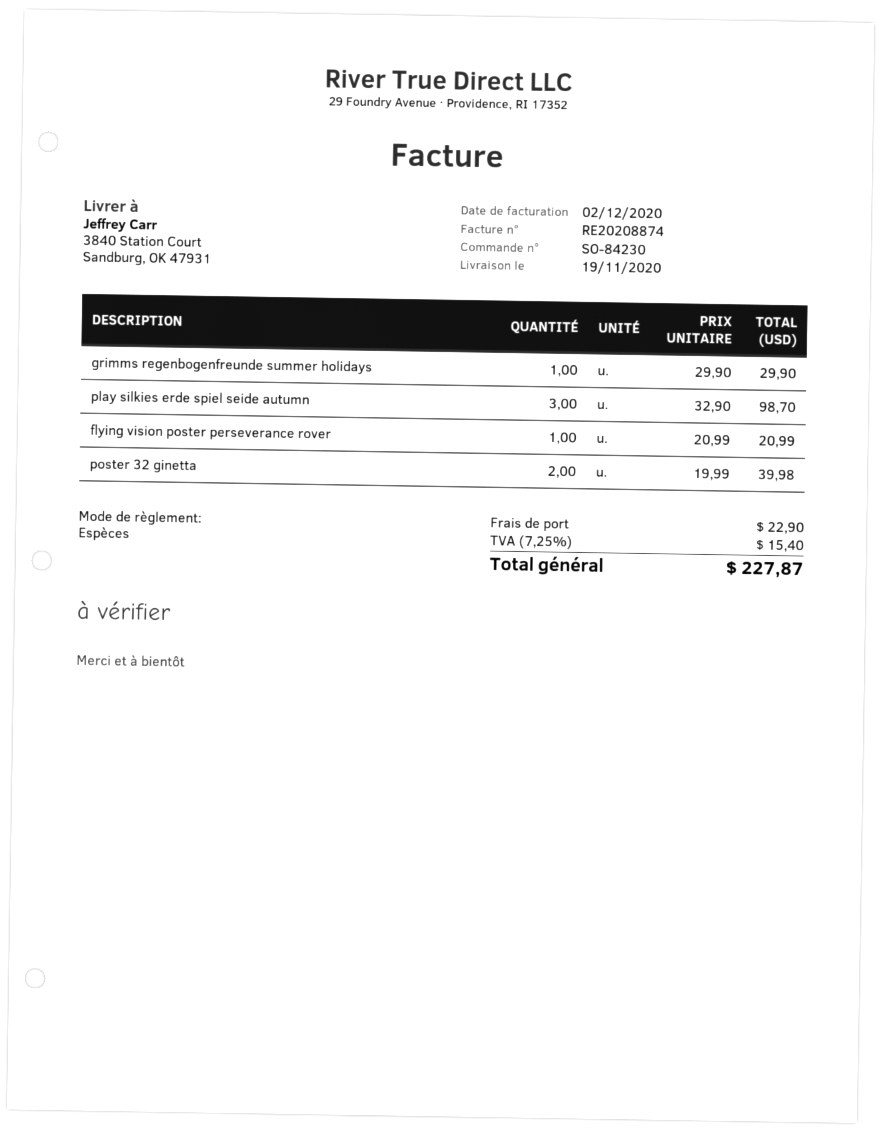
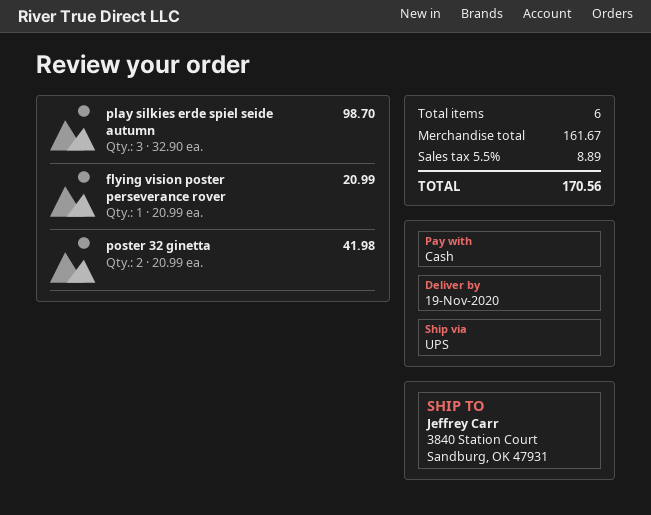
grimms regenbogenfreunde summer holidays: 1 x 29.90 = 29.90 -> none
poster 32 ginetta: 2 x 19.99 = 39.98 -> 2 x 20.99 = 41.98
shipping: 22.90 -> none
tax: 7.25% = 15.40 -> 5.5% = 8.89
total: 227.87 -> 170.56

